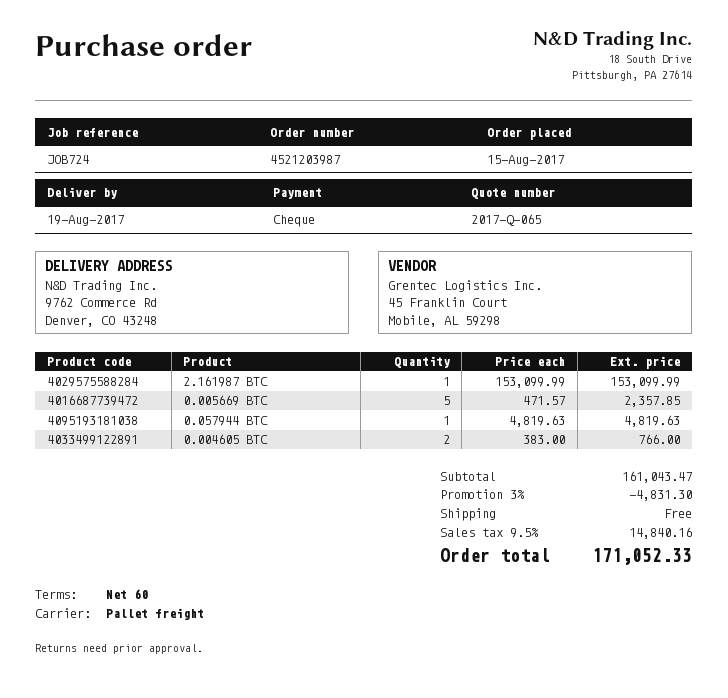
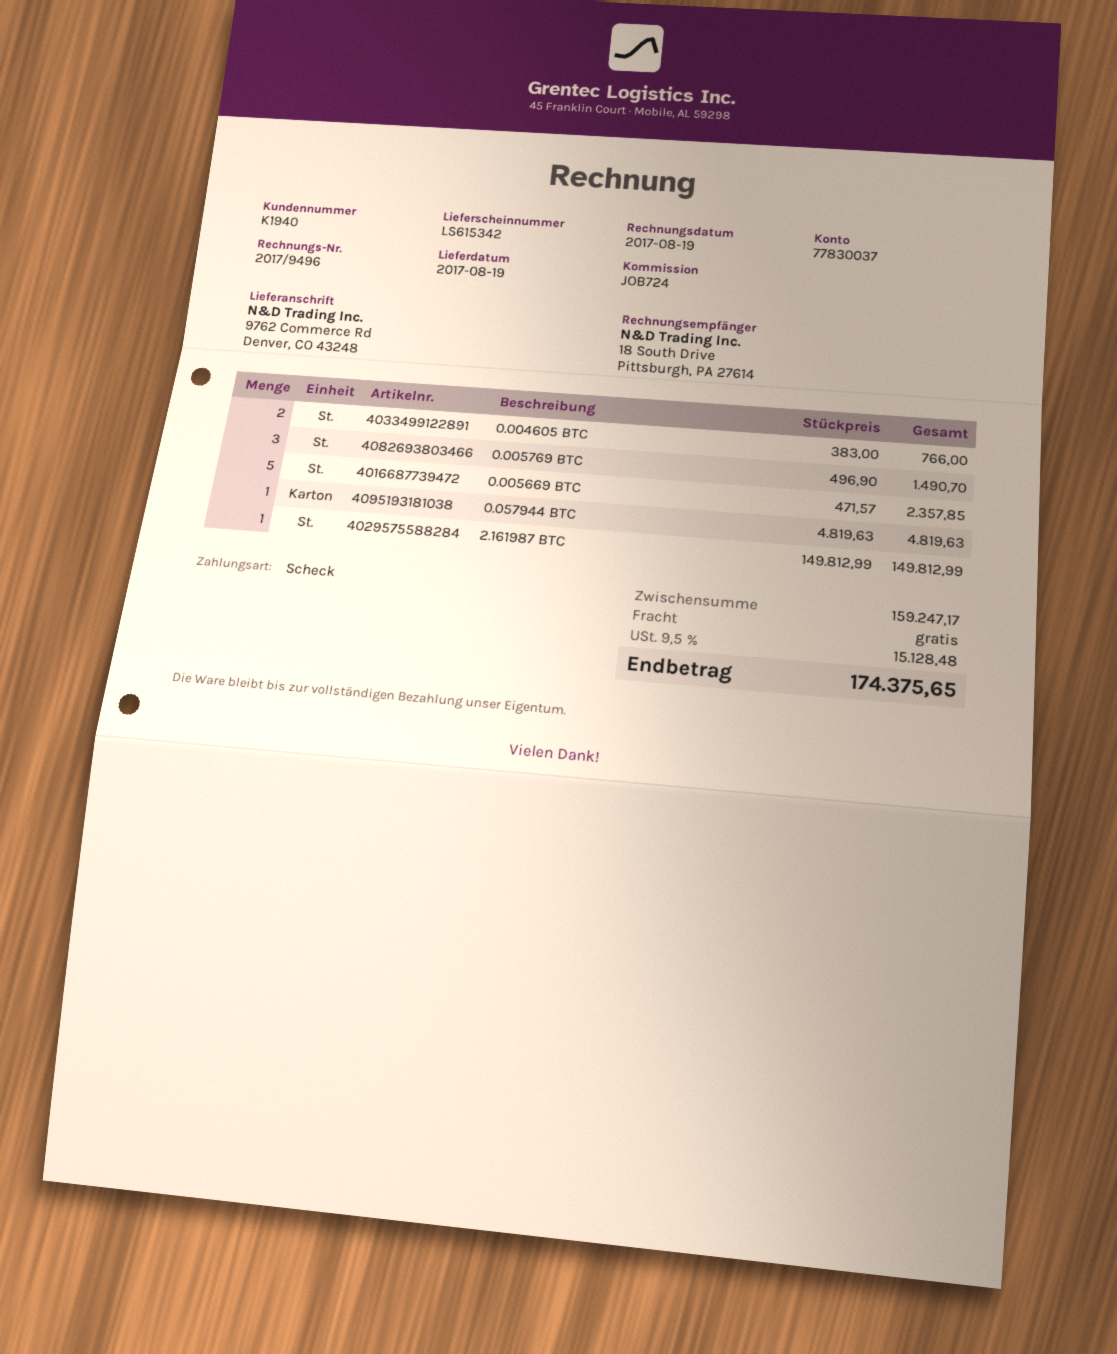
2.161987 BTC: 1 x 153099.99 = 153099.99 -> 1 x 149812.99 = 149812.99
0.005769 BTC: none -> 3 x 496.90 = 1490.70
subtotal: 161043.47 -> 159247.17
discount: 3% = 4831.30 -> none
tax: 9.5% = 14840.16 -> 9.5% = 15128.48
total: 171052.33 -> 174375.65

